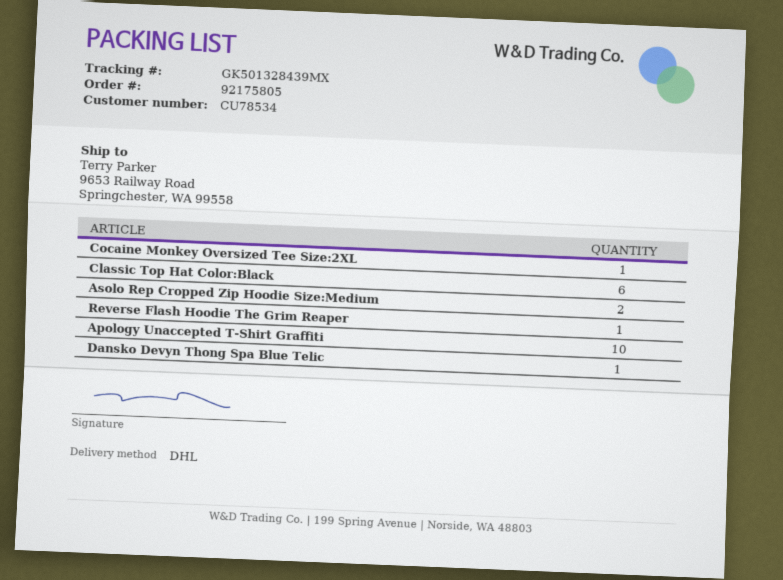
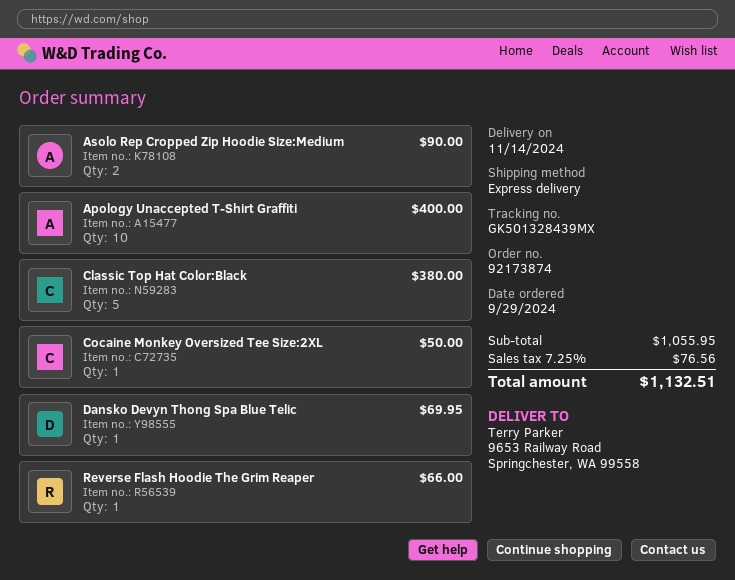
order number: 92175805 -> 92173874
shipping method: DHL -> express
Classic Top Hat Color:Black: 6 -> 5

